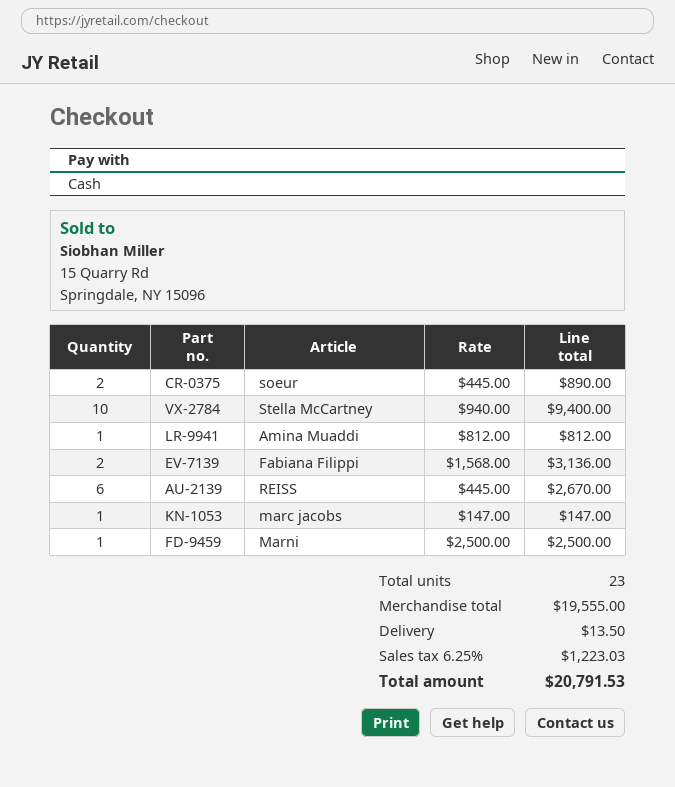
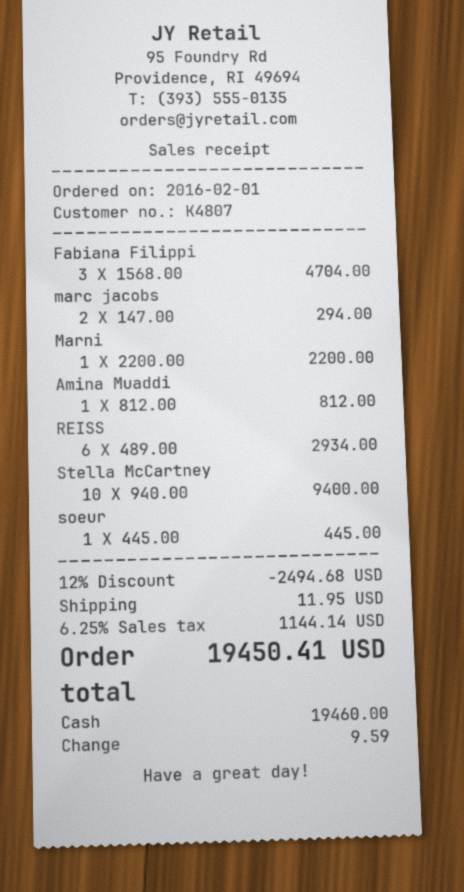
soeur: 2 x 445.00 = 890.00 -> 1 x 445.00 = 445.00
Fabiana Filippi: 2 x 1568.00 = 3136.00 -> 3 x 1568.00 = 4704.00
REISS: 6 x 445.00 = 2670.00 -> 6 x 489.00 = 2934.00
marc jacobs: 1 x 147.00 = 147.00 -> 2 x 147.00 = 294.00
Marni: 1 x 2500.00 = 2500.00 -> 1 x 2200.00 = 2200.00
discount: none -> 12% = 2494.68
shipping: 13.50 -> 11.95
tax: 6.25% = 1223.03 -> 6.25% = 1144.14
total: 20791.53 -> 19450.41

